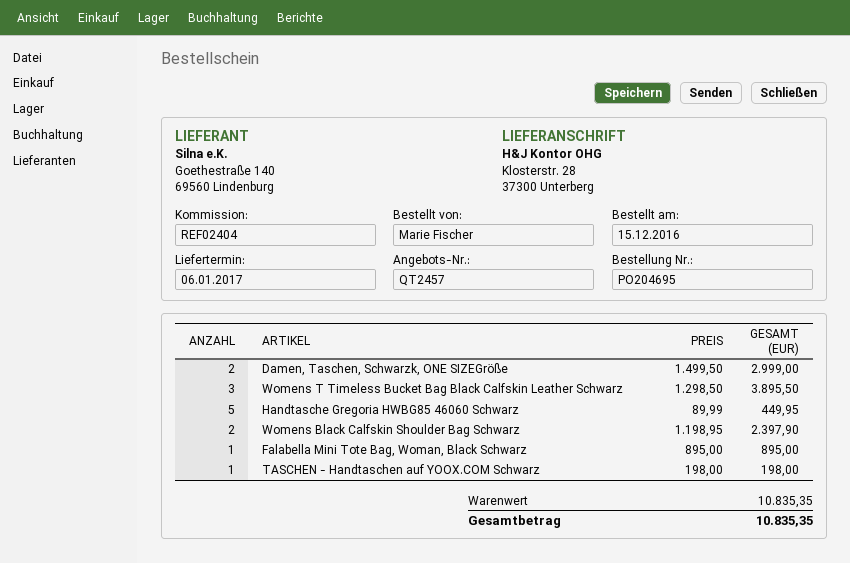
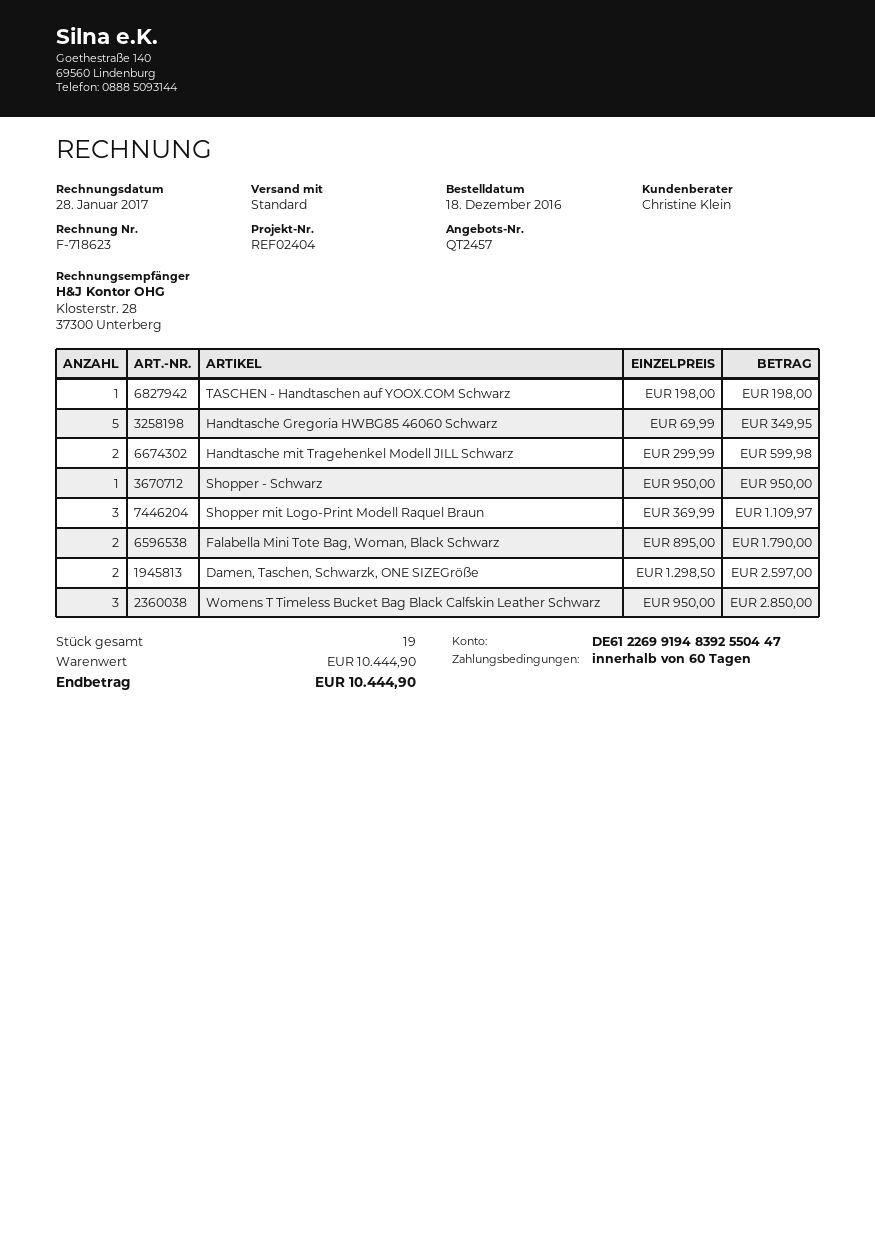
order date: 2016-12-15 -> 2016-12-18
Damen, Taschen, Schwarzk, ONE SIZEGröße: 2 x 1499.50 = 2999.00 -> 2 x 1298.50 = 2597.00
Womens T Timeless Bucket Bag Black Calfskin Leather Schwarz: 3 x 1298.50 = 3895.50 -> 3 x 950.00 = 2850.00
Handtasche Gregoria HWBG85 46060 Schwarz: 5 x 89.99 = 449.95 -> 5 x 69.99 = 349.95
Womens Black Calfskin Shoulder Bag Schwarz: 2 x 1198.95 = 2397.90 -> none
Falabella Mini Tote Bag, Woman, Black Schwarz: 1 x 895.00 = 895.00 -> 2 x 895.00 = 1790.00
Handtasche mit Tragehenkel Modell JILL Schwarz: none -> 2 x 299.99 = 599.98
Shopper - Schwarz: none -> 1 x 950.00 = 950.00
Shopper mit Logo-Print Modell Raquel Braun: none -> 3 x 369.99 = 1109.97
subtotal: 10835.35 -> 10444.90
total: 10835.35 -> 10444.90

